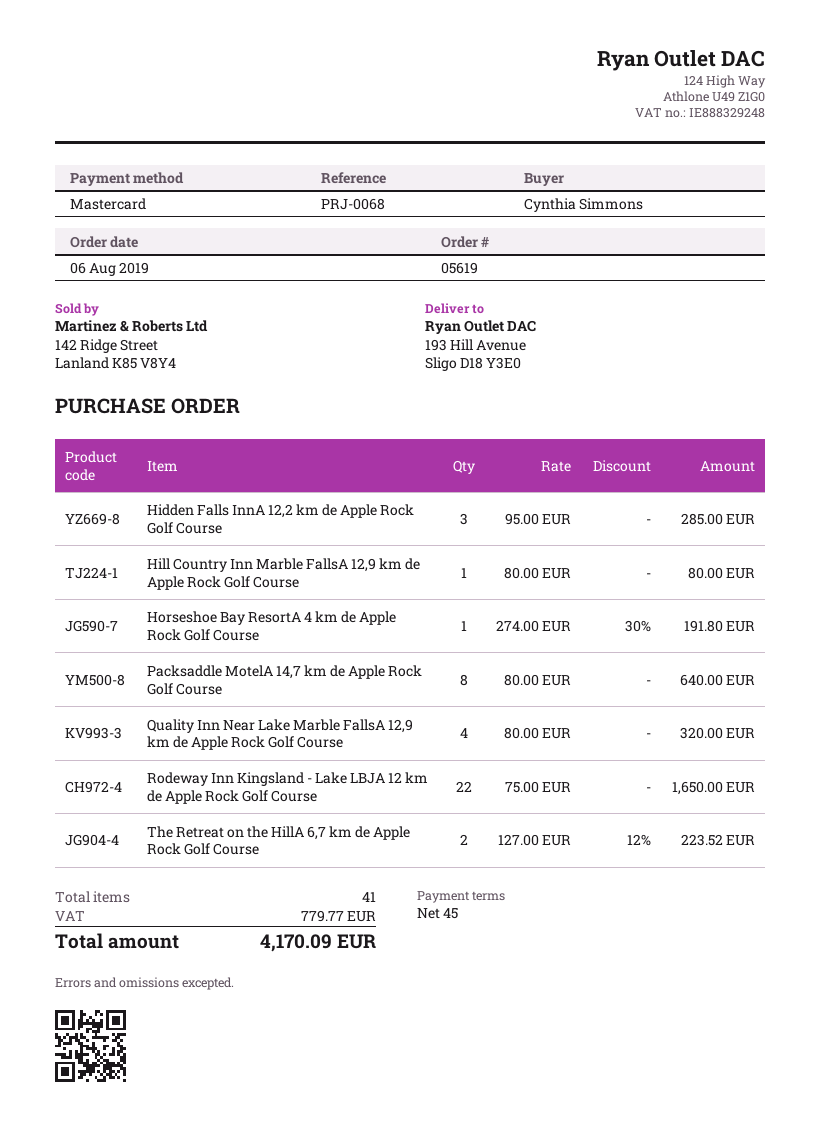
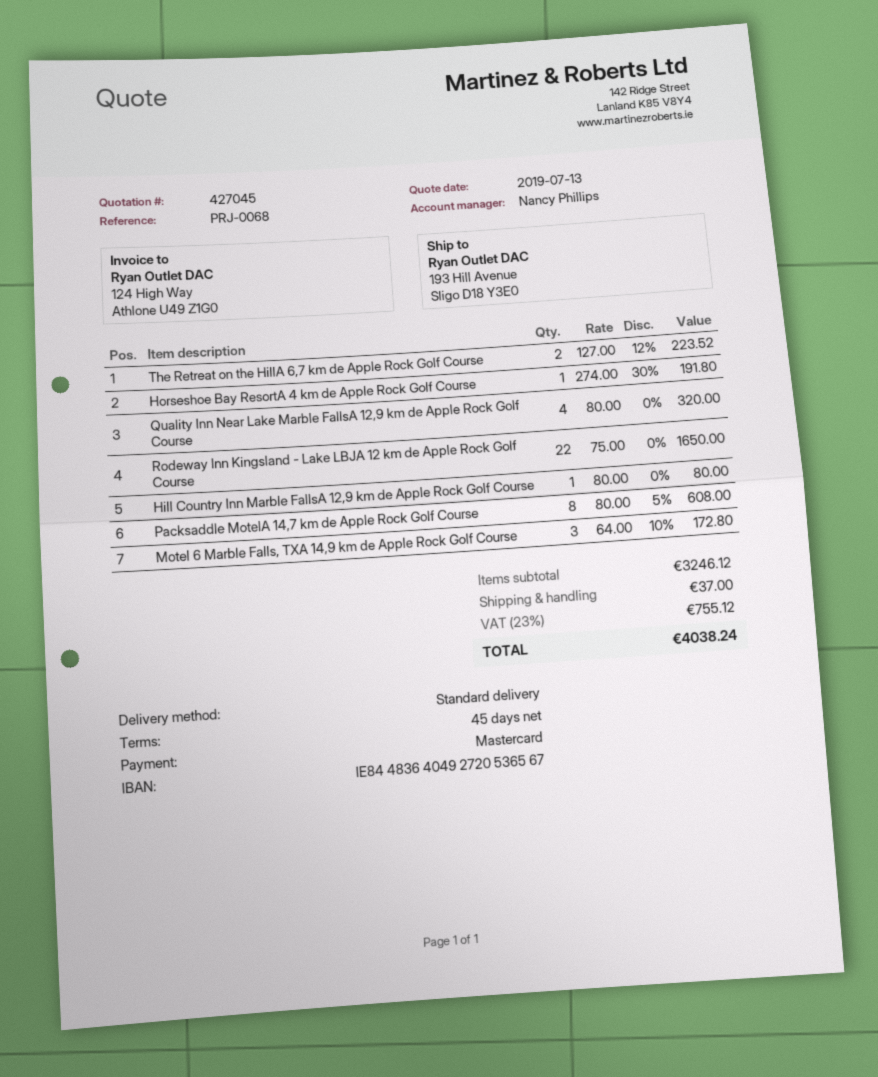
Hidden Falls InnA 12,2 km de Apple Rock Golf Course: 3 x 95.00 = 285.00 -> none
Packsaddle MotelA 14,7 km de Apple Rock Golf Course: 8 x 80.00 = 640.00 -> 8 x 80.00 - 5% = 608.00
Motel 6 Marble Falls, TXA 14,9 km de Apple Rock Golf Course: none -> 3 x 64.00 - 10% = 172.80
shipping: none -> 37.00
tax: 779.77 -> 755.12
total: 4170.09 -> 4038.24

